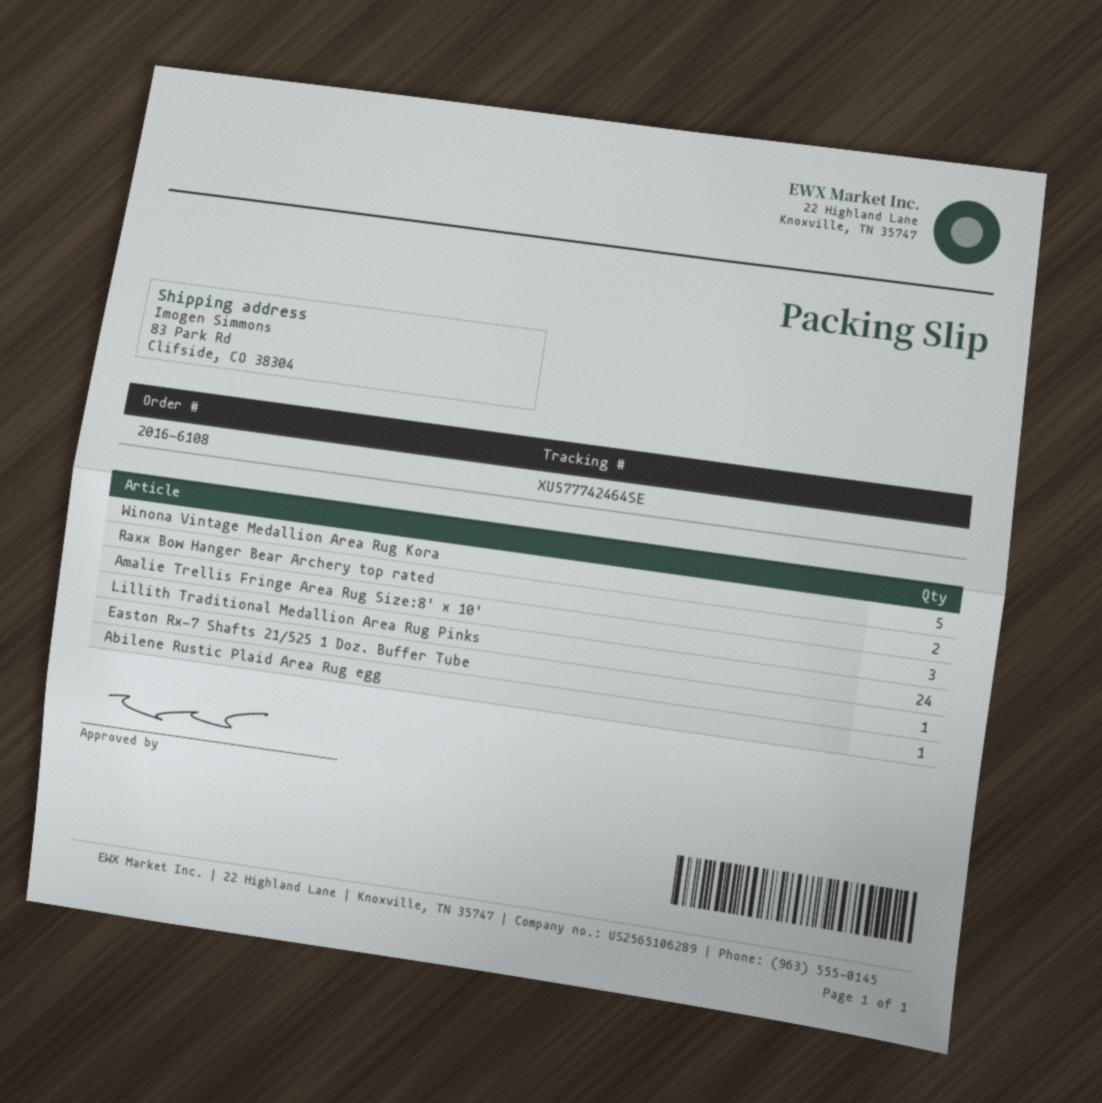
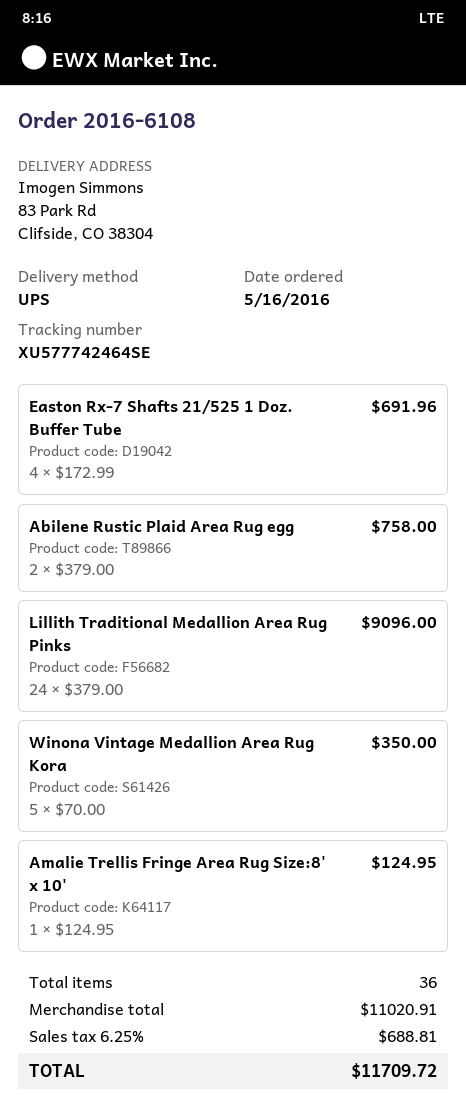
Raxx Bow Hanger Bear Archery top rated: 2 -> none
Amalie Trellis Fringe Area Rug Size:8' x 10': 3 -> 1
Easton Rx-7 Shafts 21/525 1 Doz. Buffer Tube: 1 -> 4
Abilene Rustic Plaid Area Rug egg: 1 -> 2

